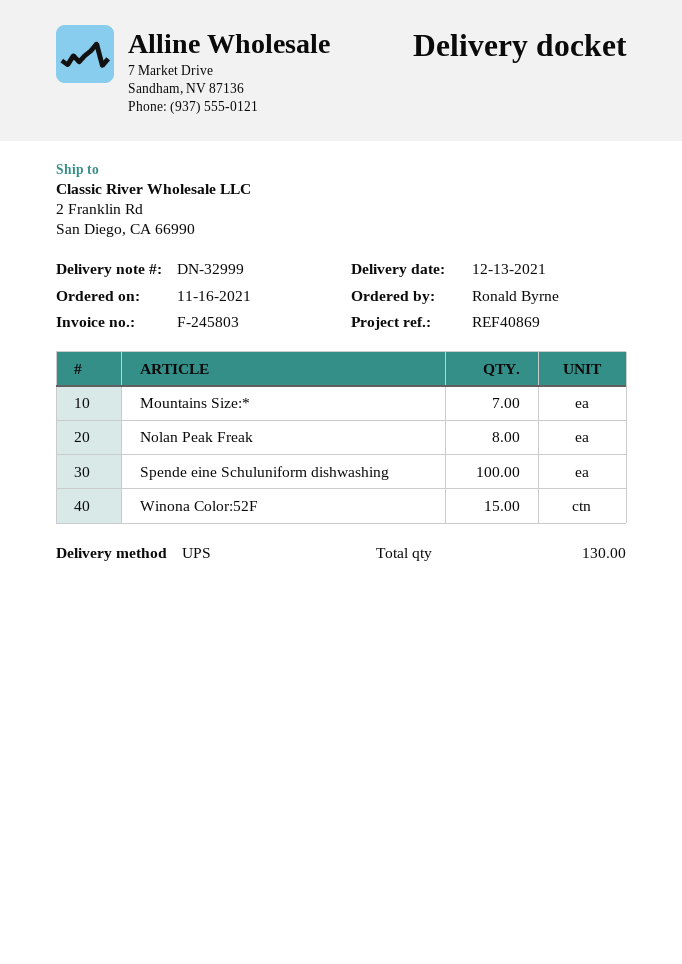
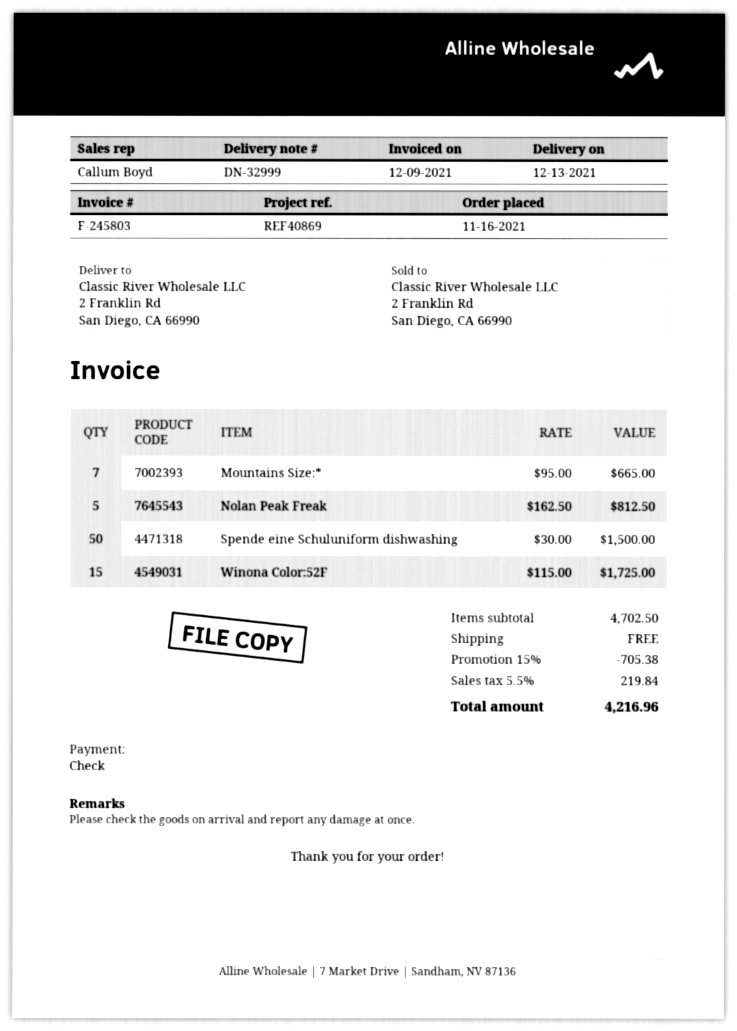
Nolan Peak Freak: 8 -> 5
Spende eine Schuluniform dishwashing: 100 -> 50

